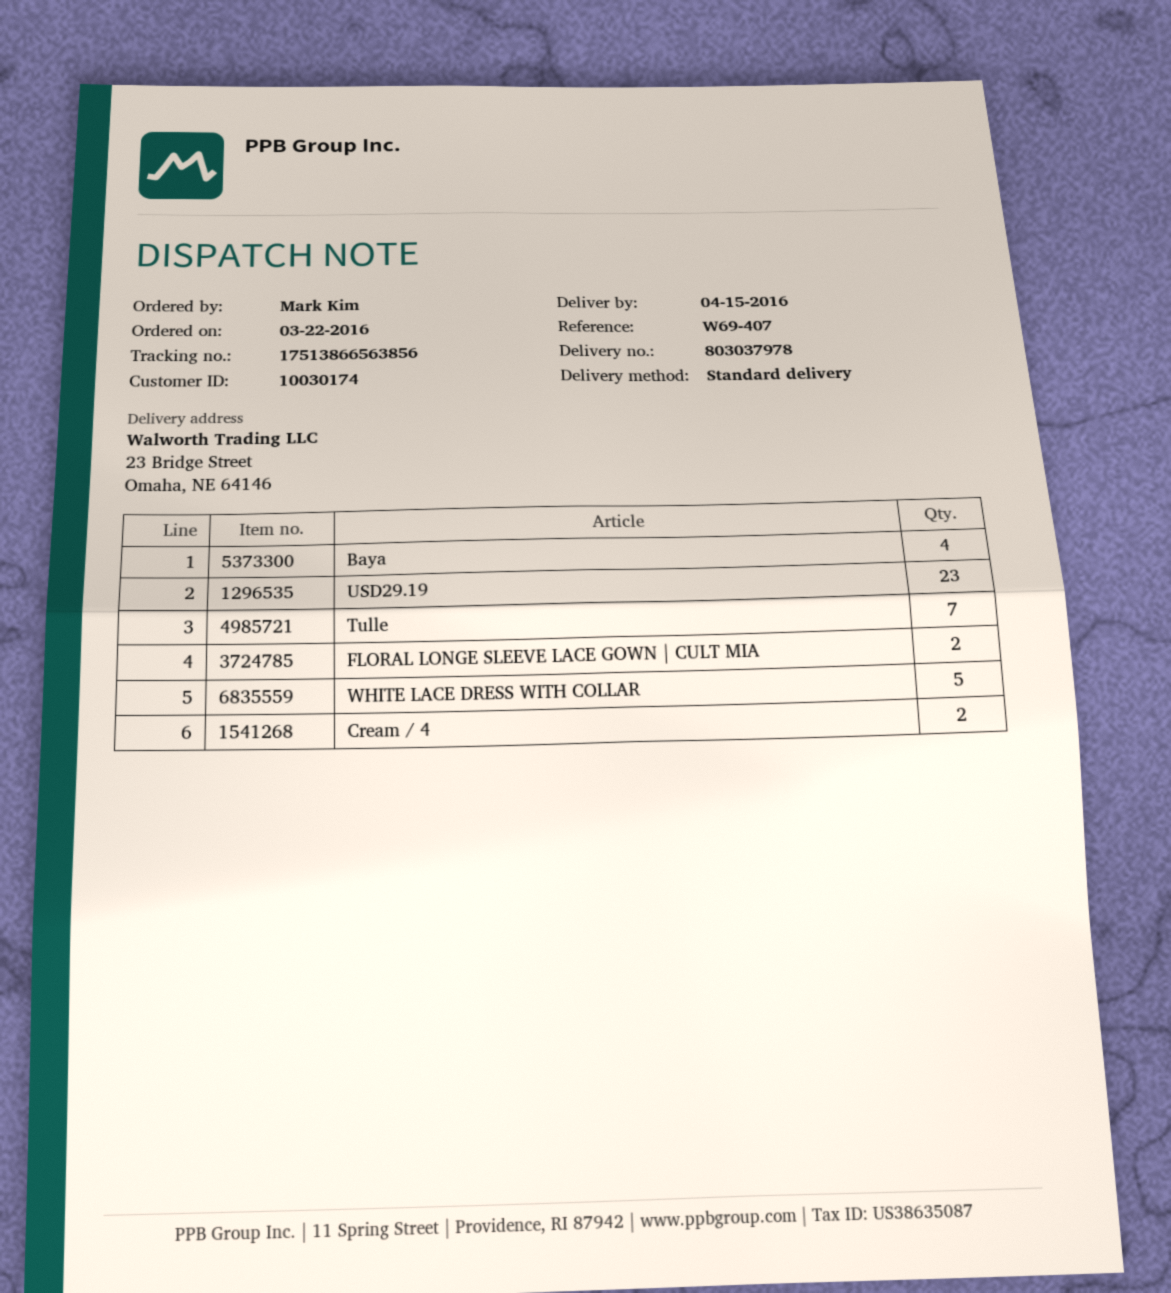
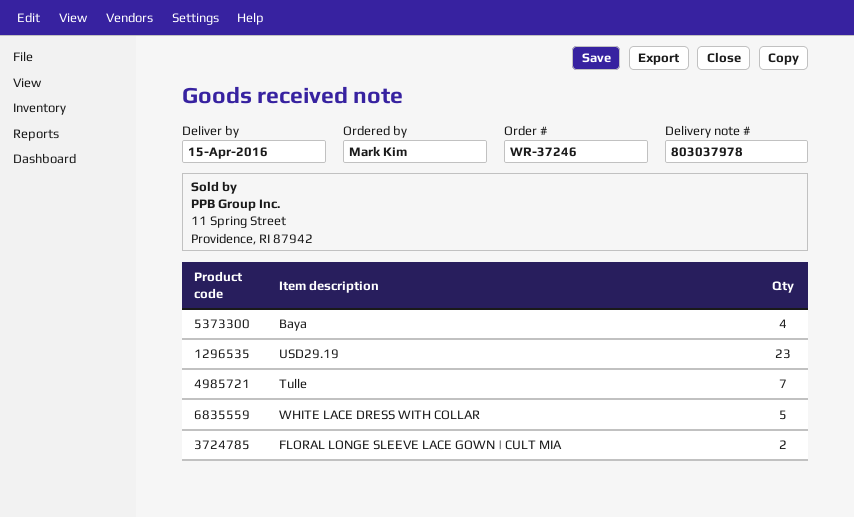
Cream / 4: 2 -> none

